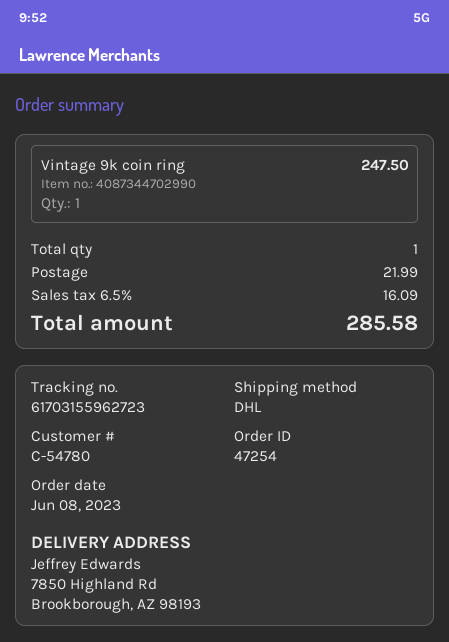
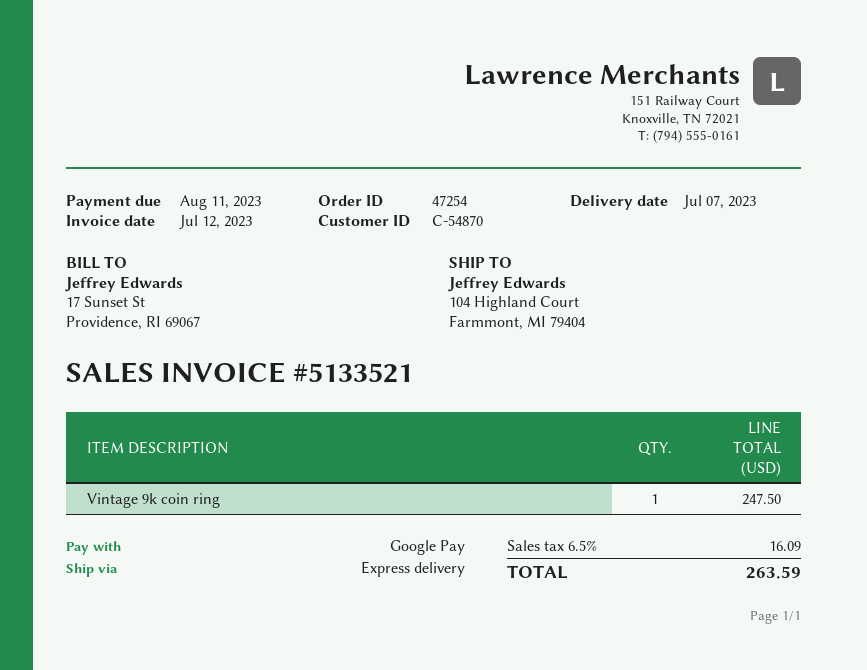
customer number: C-54780 -> C-54870
shipping method: DHL -> express
ship to: 7850 Highland Rd, Brookborough, AZ 98193 -> 104 Highland Court, Farmmont, MI 79404
shipping: 21.99 -> none
total: 285.58 -> 263.59

